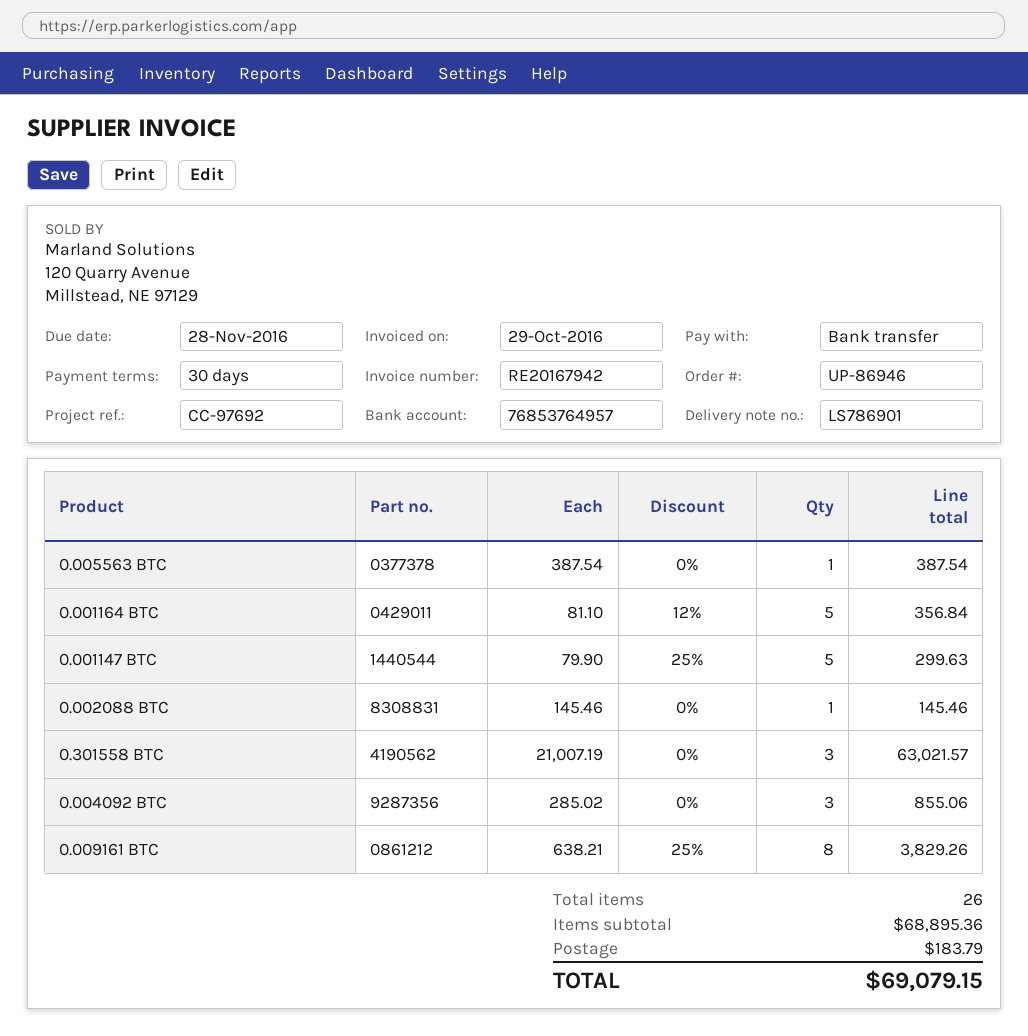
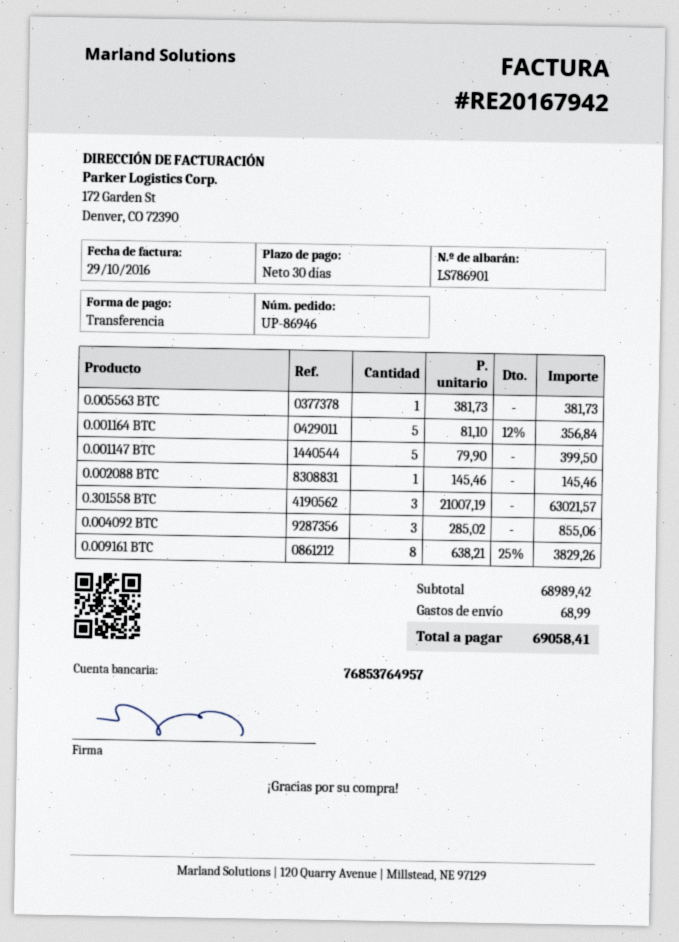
0.005563 BTC: 1 x 387.54 = 387.54 -> 1 x 381.73 = 381.73
0.001147 BTC: 5 x 79.90 - 25% = 299.63 -> 5 x 79.90 = 399.50
subtotal: 68895.36 -> 68989.42
shipping: 183.79 -> 68.99
total: 69079.15 -> 69058.41

